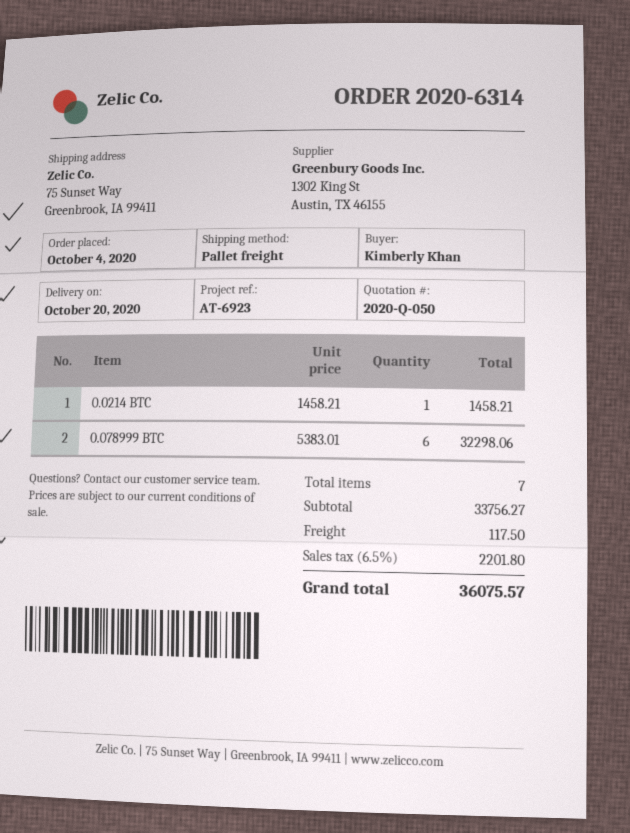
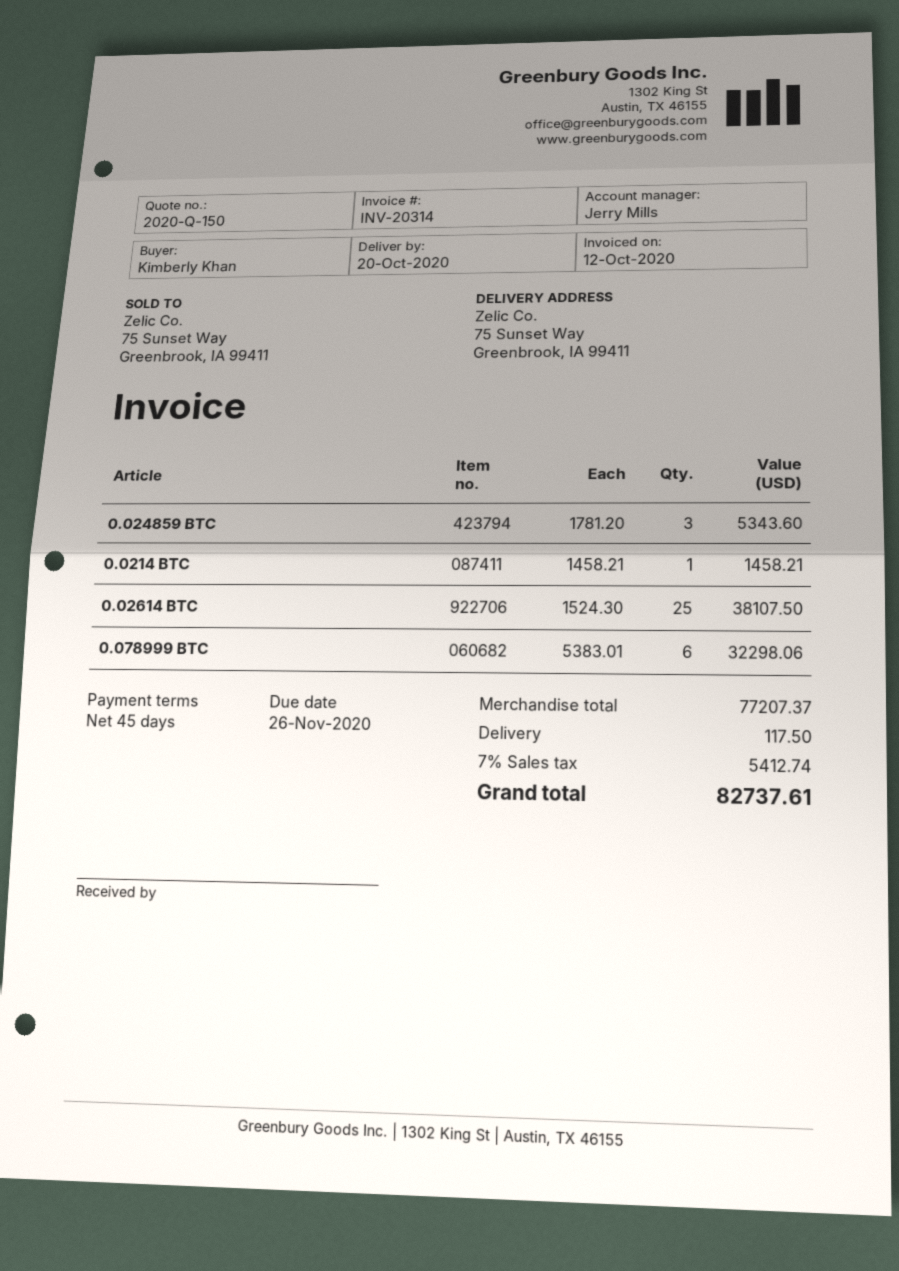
quote number: 2020-Q-050 -> 2020-Q-150
0.024859 BTC: none -> 3 x 1781.20 = 5343.60
0.02614 BTC: none -> 25 x 1524.30 = 38107.50
subtotal: 33756.27 -> 77207.37
tax: 6.5% = 2201.80 -> 7% = 5412.74
total: 36075.57 -> 82737.61

